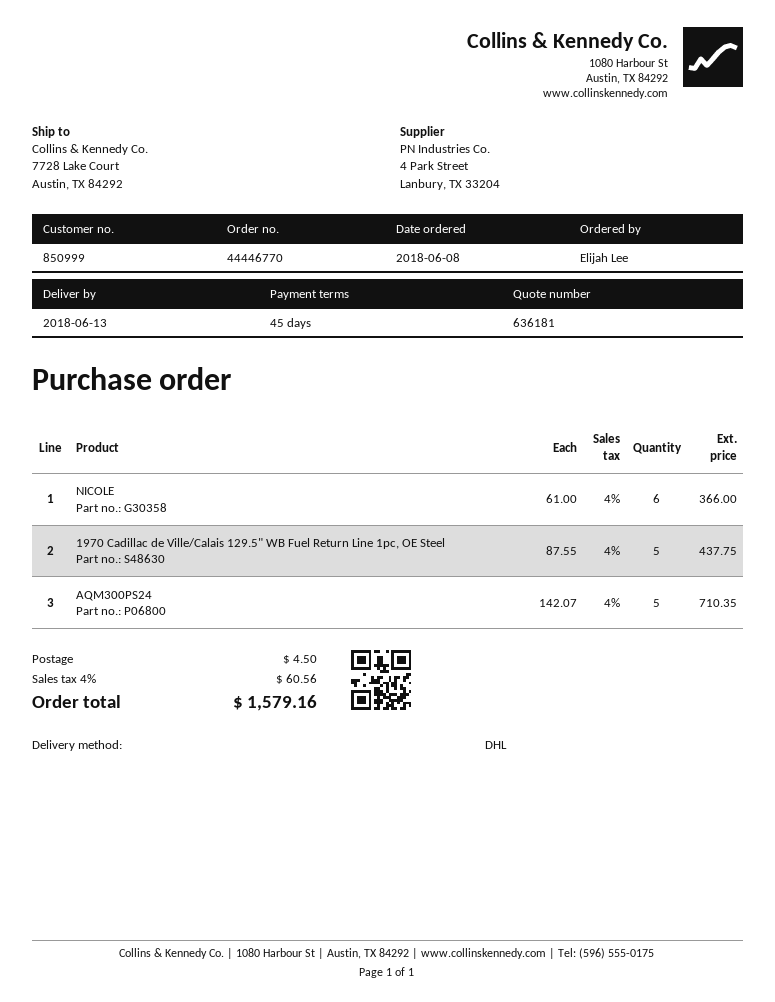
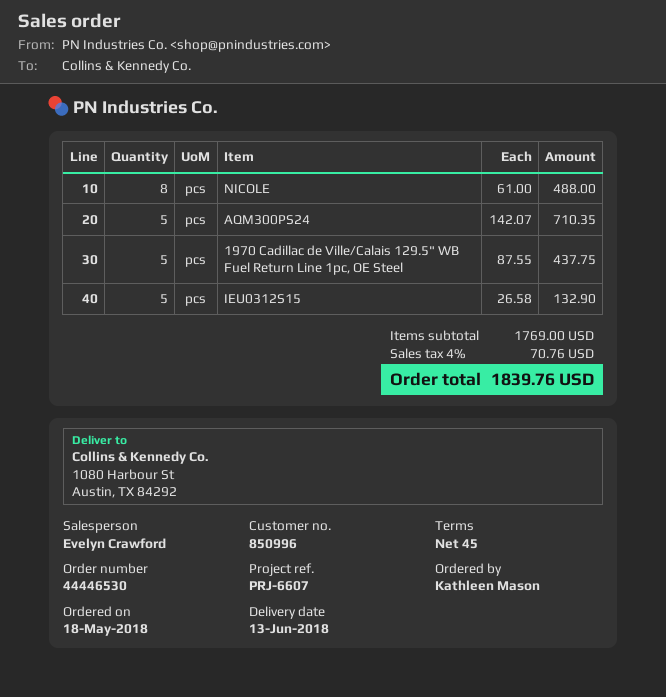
order number: 44446770 -> 44446530
order date: 2018-06-08 -> 2018-05-18
customer number: 850999 -> 850996
ordered by: Elijah Lee -> Kathleen Mason
ship to: 7728 Lake Court, Austin, TX 84292 -> 1080 Harbour St, Austin, TX 84292
NICOLE: 6 x 61.00 = 366.00 -> 8 x 61.00 = 488.00
IEU0312S15: none -> 5 x 26.58 = 132.90
shipping: 4.50 -> none
tax: 4% = 60.56 -> 4% = 70.76
total: 1579.16 -> 1839.76

